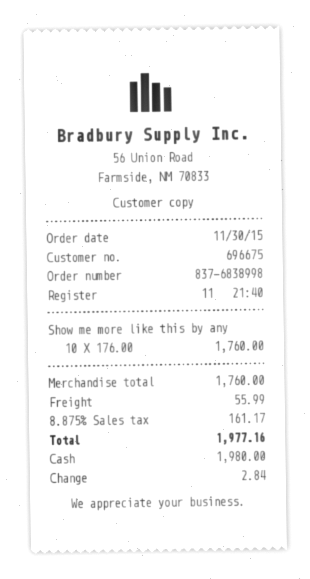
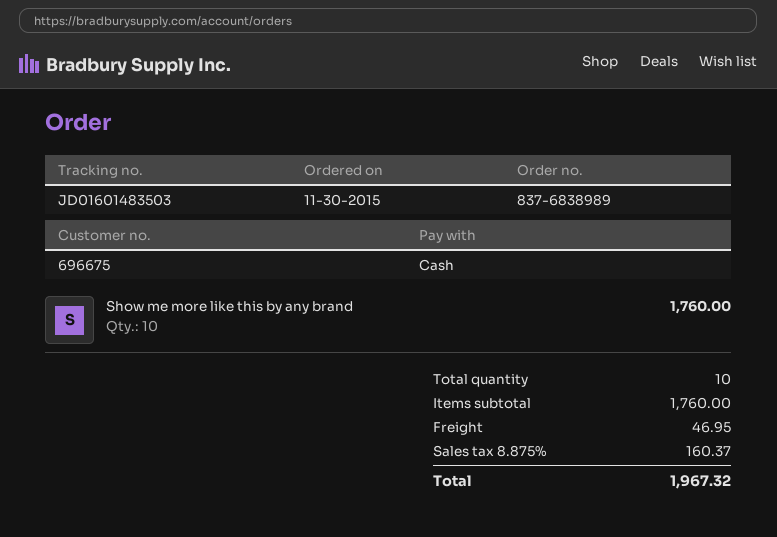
order number: 837-6838998 -> 837-6838989
shipping: 55.99 -> 46.95
tax: 8.875% = 161.17 -> 8.875% = 160.37
total: 1977.16 -> 1967.32

